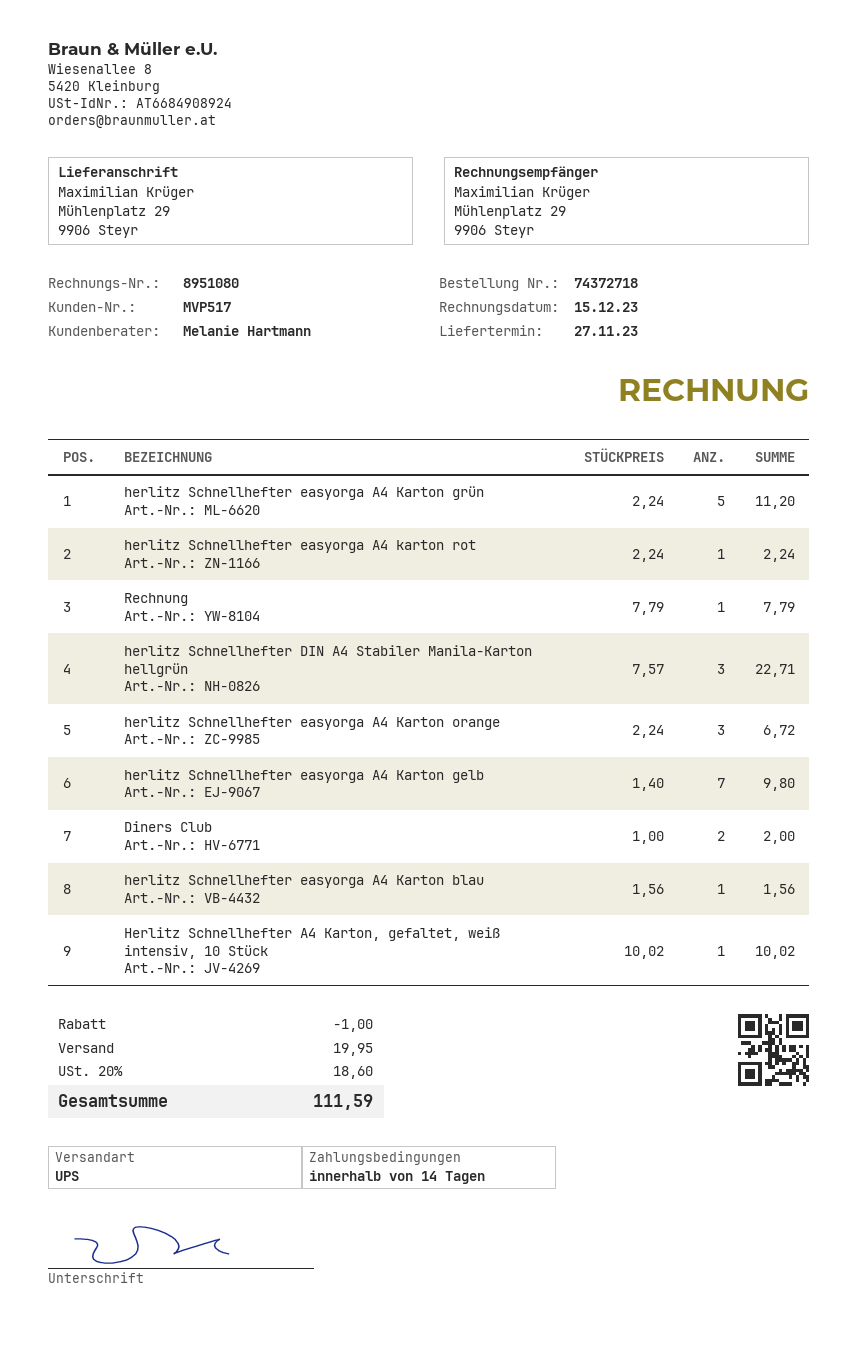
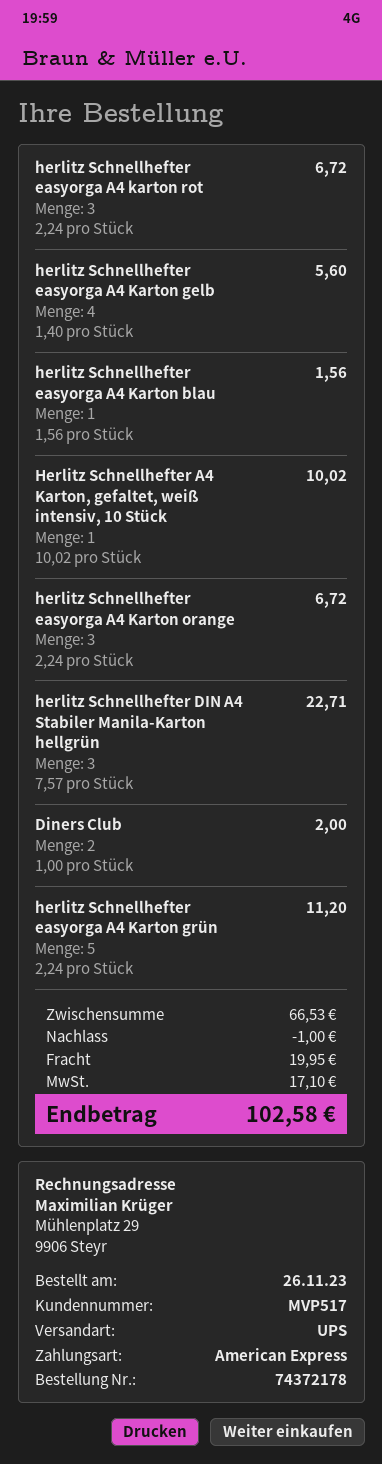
order number: 74372718 -> 74372178
herlitz Schnellhefter easyorga A4 karton rot: 1 x 2.24 = 2.24 -> 3 x 2.24 = 6.72
Rechnung: 1 x 7.79 = 7.79 -> none
herlitz Schnellhefter easyorga A4 Karton gelb: 7 x 1.40 = 9.80 -> 4 x 1.40 = 5.60
tax: 18.60 -> 17.10
total: 111.59 -> 102.58

